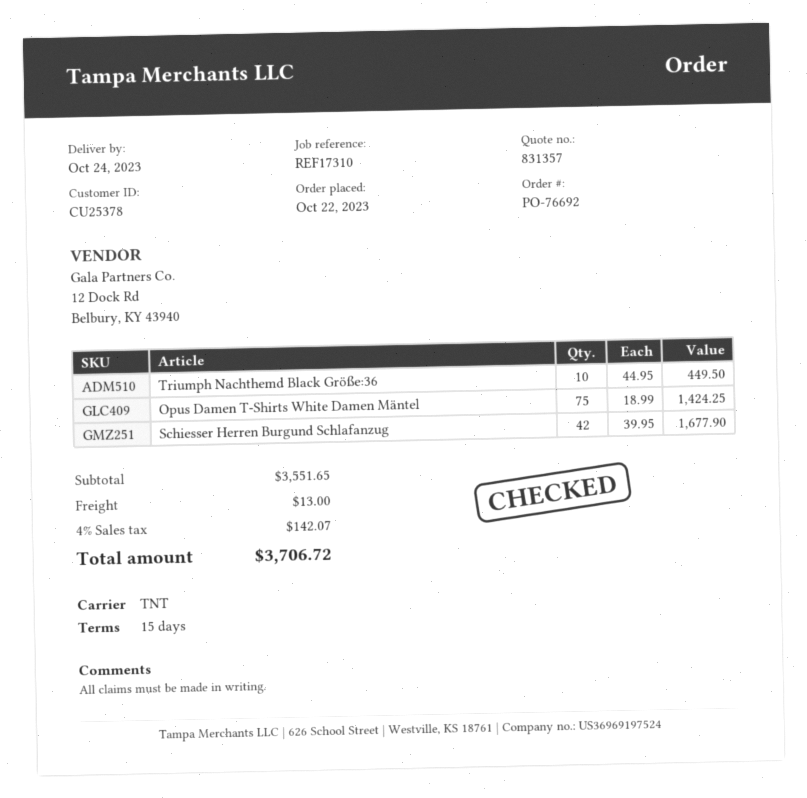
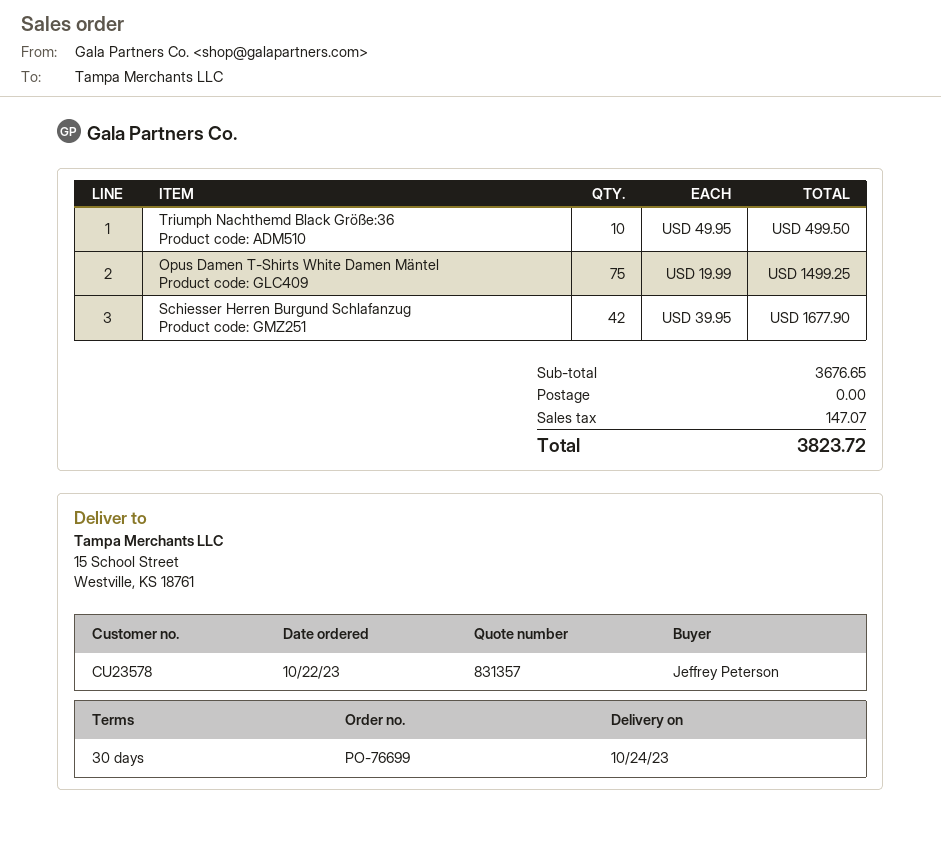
order number: PO-76692 -> PO-76699
payment terms: 15 days -> 30 days
customer number: CU25378 -> CU23578
Triumph Nachthemd Black Größe:36: 10 x 44.95 = 449.50 -> 10 x 49.95 = 499.50
Opus Damen T-Shirts White Damen Mäntel: 75 x 18.99 = 1424.25 -> 75 x 19.99 = 1499.25
subtotal: 3551.65 -> 3676.65
shipping: 13.00 -> 0.00
tax: 142.07 -> 147.07
total: 3706.72 -> 3823.72

